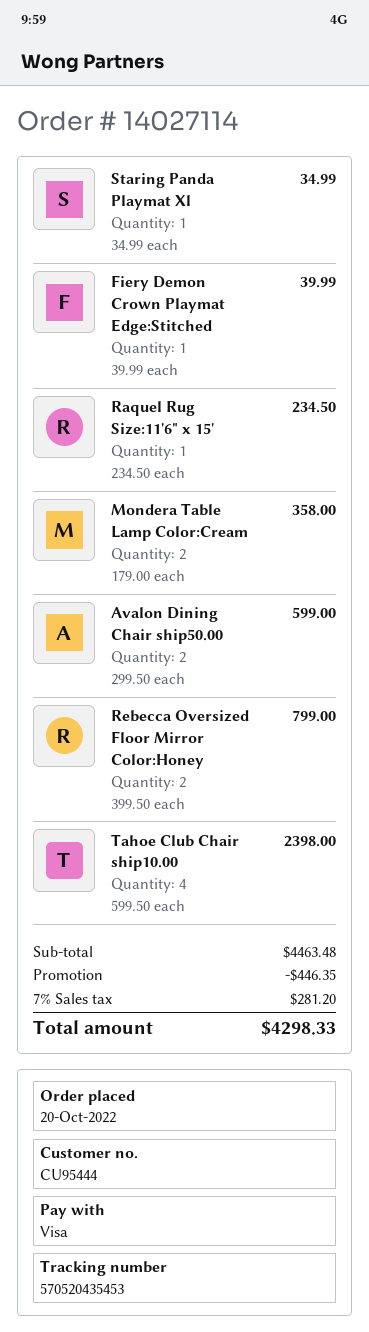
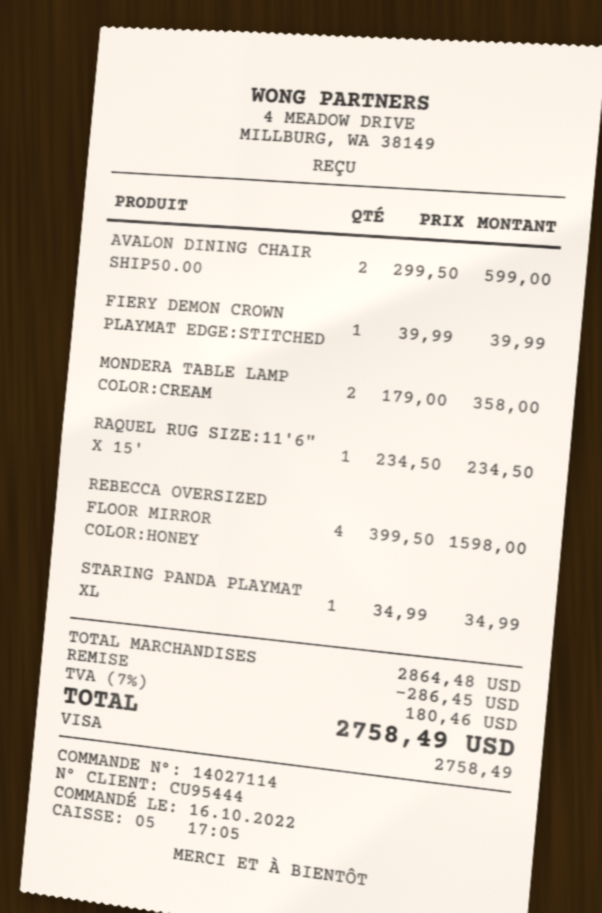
order date: 2022-10-20 -> 2022-10-16
Rebecca Oversized Floor Mirror Color:Honey: 2 x 399.50 = 799.00 -> 4 x 399.50 = 1598.00
Tahoe Club Chair ship10.00: 4 x 599.50 = 2398.00 -> none
subtotal: 4463.48 -> 2864.48
discount: 446.35 -> 286.45
tax: 7% = 281.20 -> 7% = 180.46
total: 4298.33 -> 2758.49

